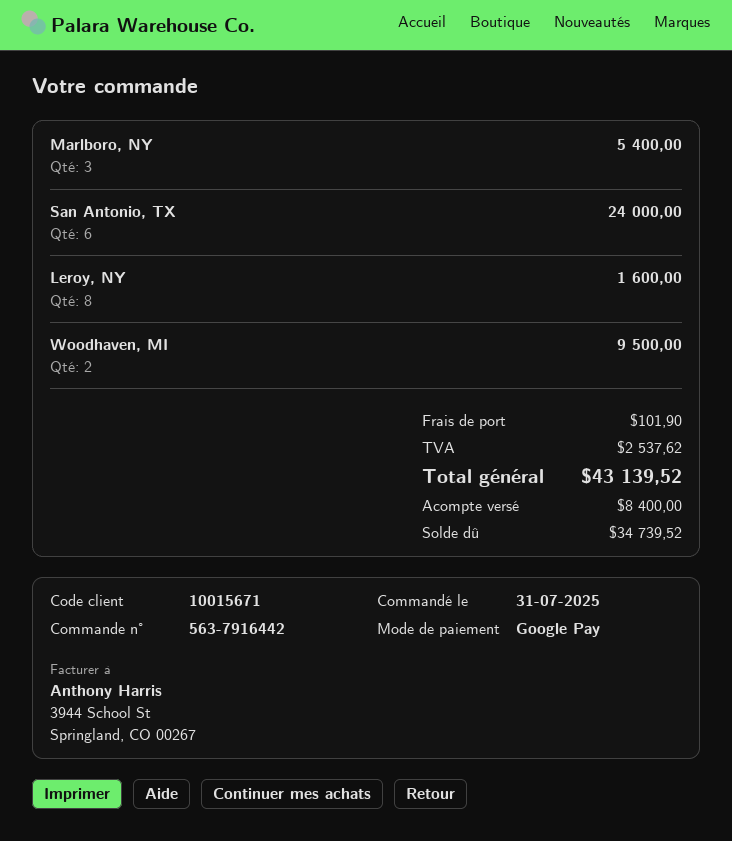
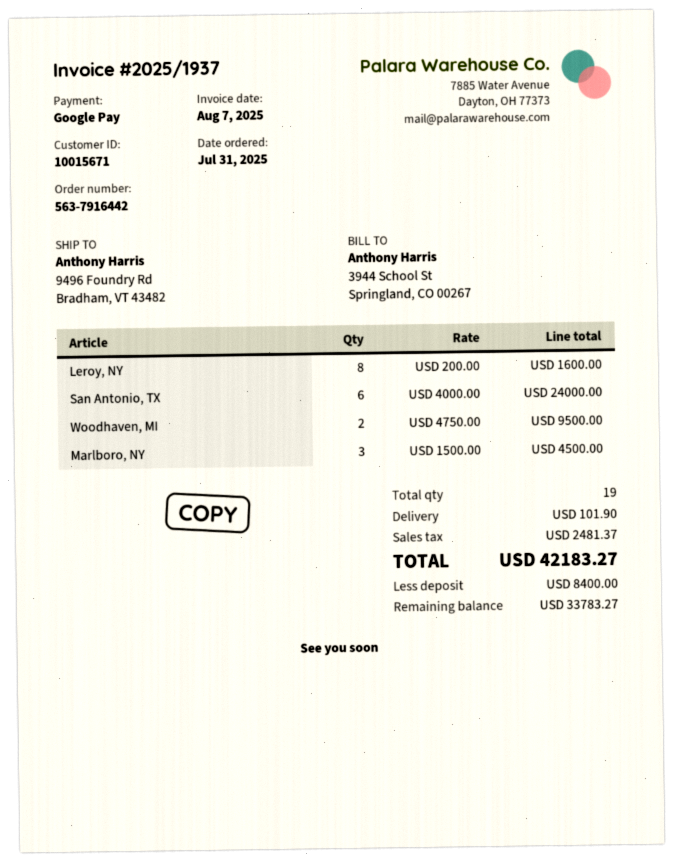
Marlboro, NY: 3 for 5400.00 -> 3 for 4500.00
tax: 2537.62 -> 2481.37
total: 43139.52 -> 42183.27
balance: 34739.52 -> 33783.27

